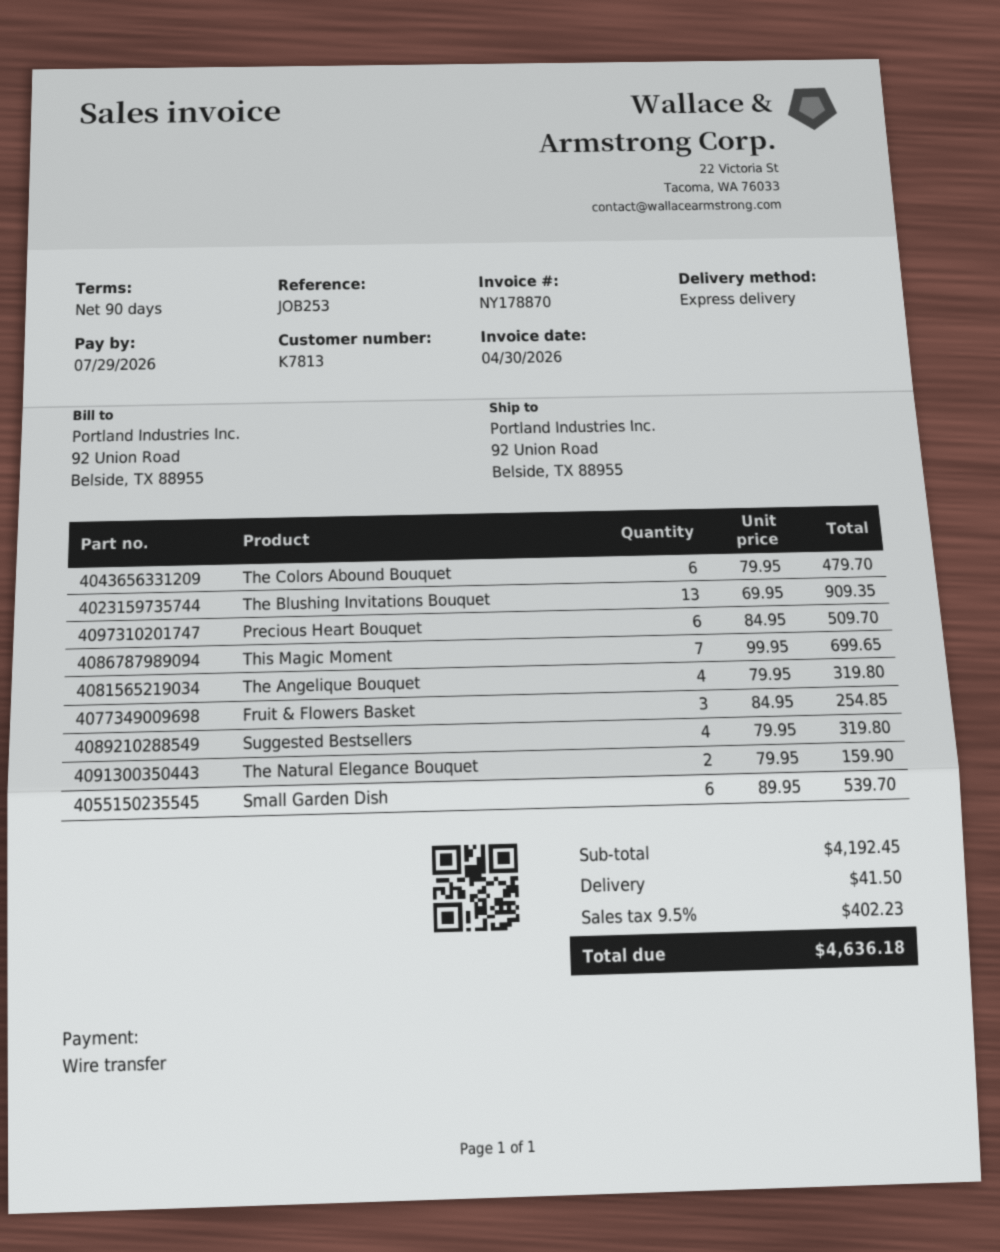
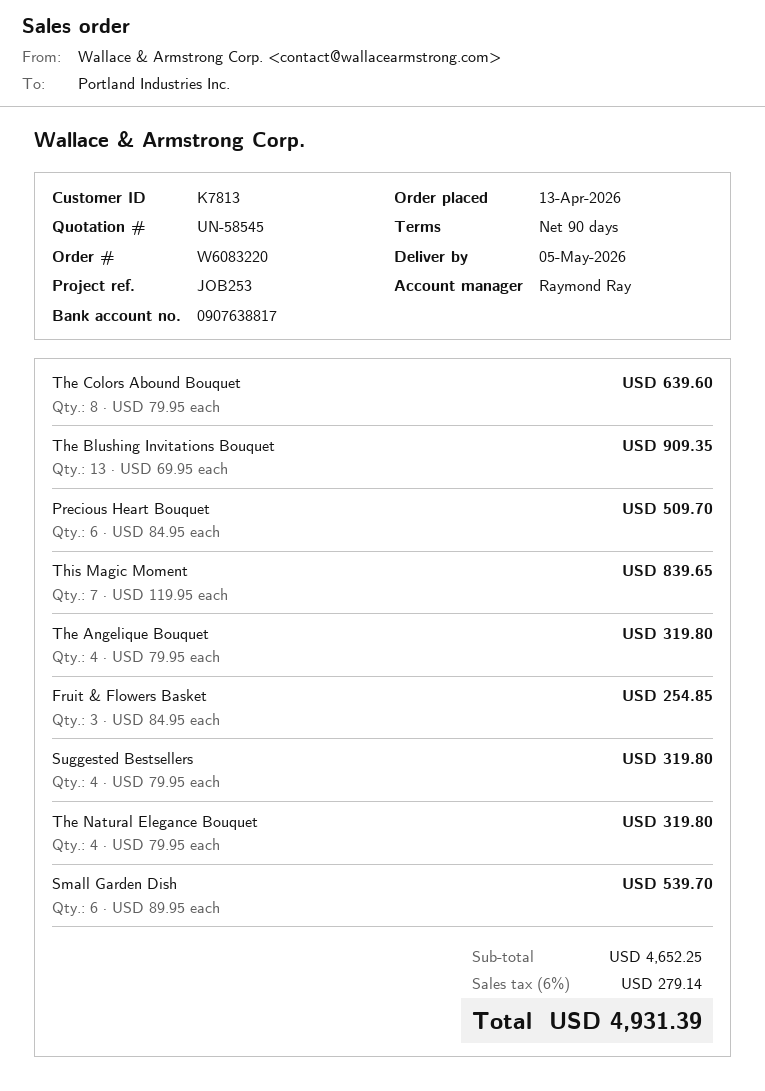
The Colors Abound Bouquet: 6 x 79.95 = 479.70 -> 8 x 79.95 = 639.60
This Magic Moment: 7 x 99.95 = 699.65 -> 7 x 119.95 = 839.65
The Natural Elegance Bouquet: 2 x 79.95 = 159.90 -> 4 x 79.95 = 319.80
subtotal: 4192.45 -> 4652.25
shipping: 41.50 -> none
tax: 9.5% = 402.23 -> 6% = 279.14
total: 4636.18 -> 4931.39

